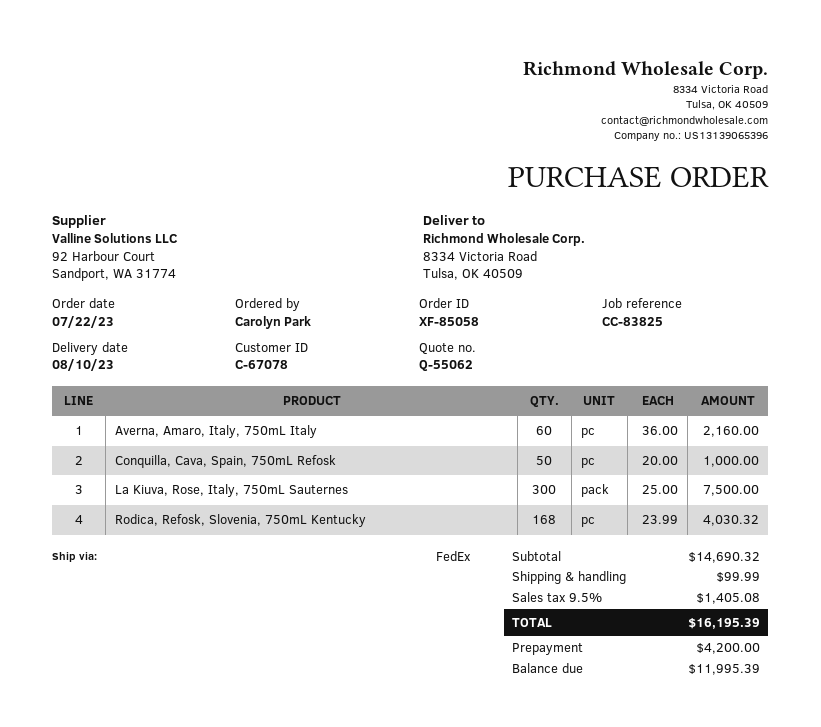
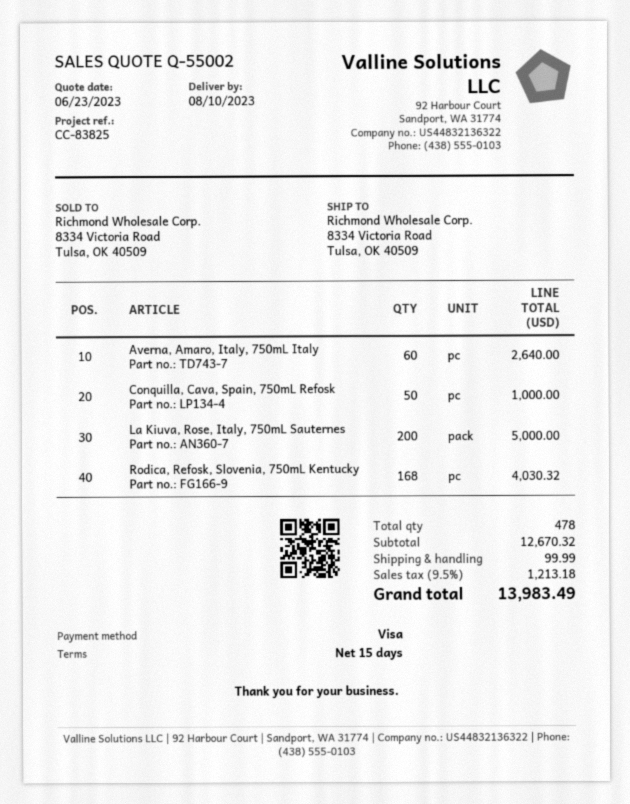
quote number: Q-55062 -> Q-55002
Averna, Amaro, Italy, 750mL Italy: 60 for 2160.00 -> 60 for 2640.00
La Kiuva, Rose, Italy, 750mL Sauternes: 300 for 7500.00 -> 200 for 5000.00
subtotal: 14690.32 -> 12670.32
tax: 9.5% = 1405.08 -> 9.5% = 1213.18
total: 16195.39 -> 13983.49

